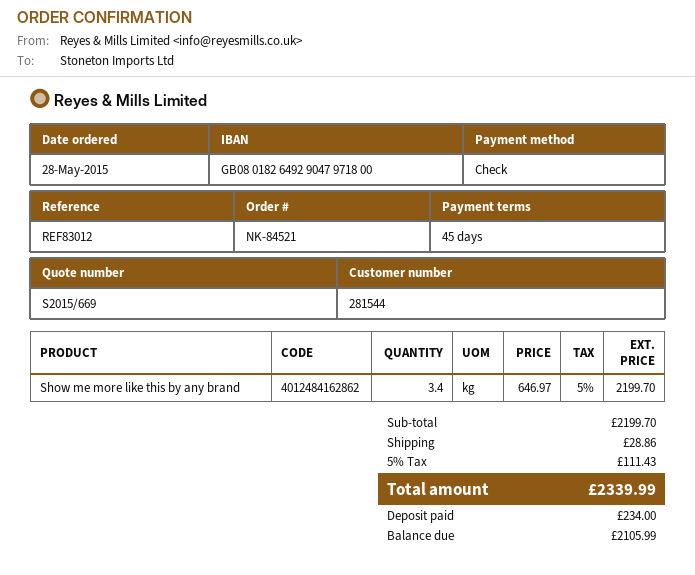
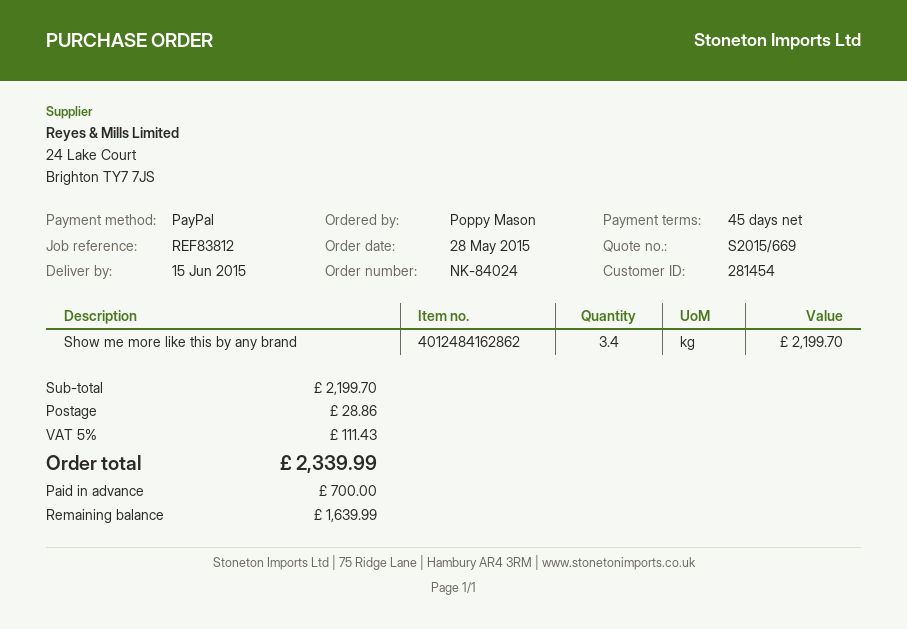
order number: NK-84521 -> NK-84024
customer number: 281544 -> 281454
reference: REF83012 -> REF83812
payment method: cheque -> PayPal
deposit: 234.00 -> 700.00
balance: 2105.99 -> 1639.99

